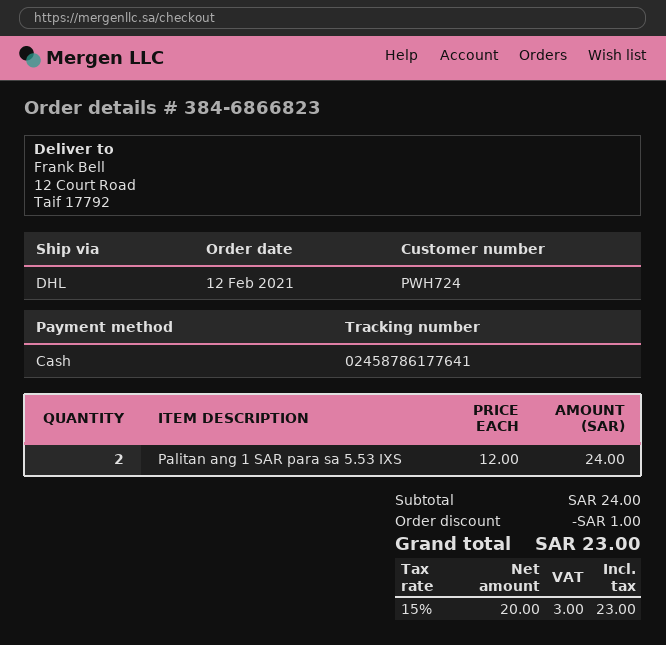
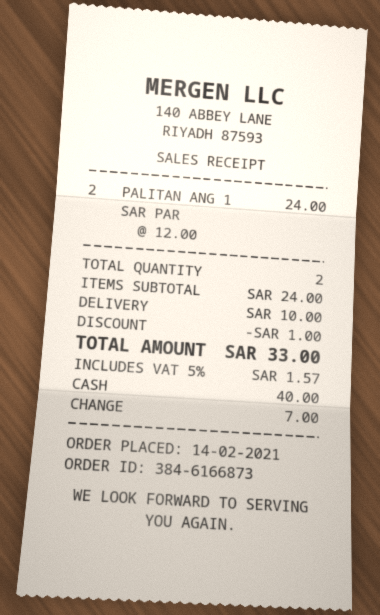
order number: 384-6866823 -> 384-6166873
order date: 2021-02-12 -> 2021-02-14
shipping: none -> 10.00
tax: 15% = 3.00 -> 5% = 1.57
total: 23.00 -> 33.00

